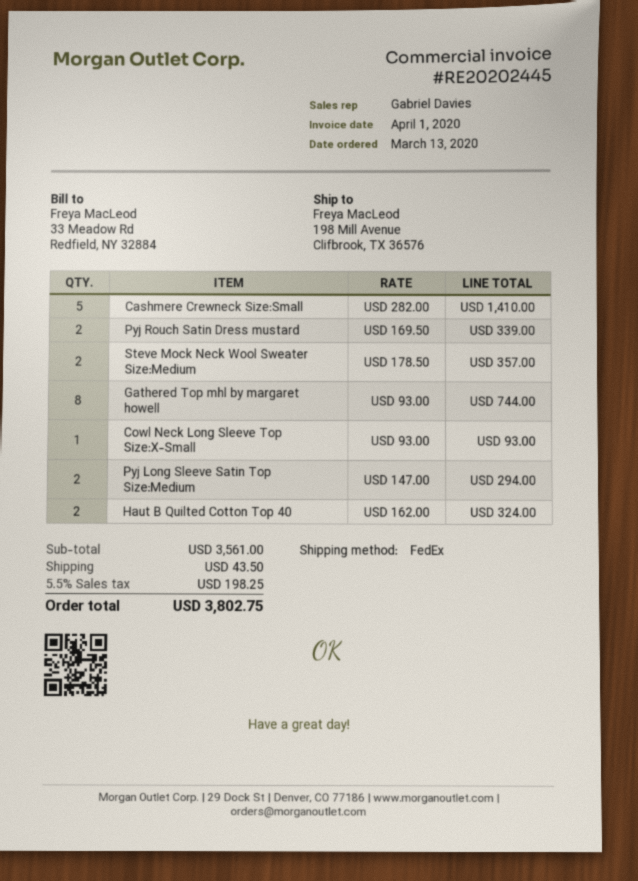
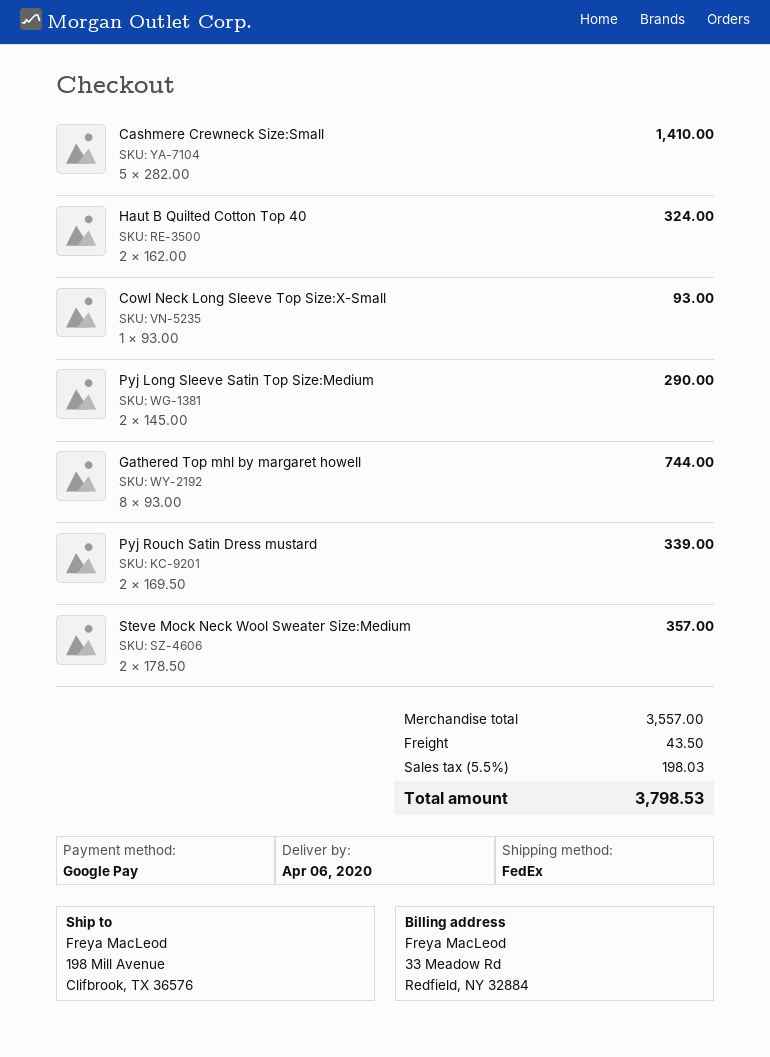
Pyj Long Sleeve Satin Top Size:Medium: 2 x 147.00 = 294.00 -> 2 x 145.00 = 290.00
subtotal: 3561.00 -> 3557.00
tax: 5.5% = 198.25 -> 5.5% = 198.03
total: 3802.75 -> 3798.53

